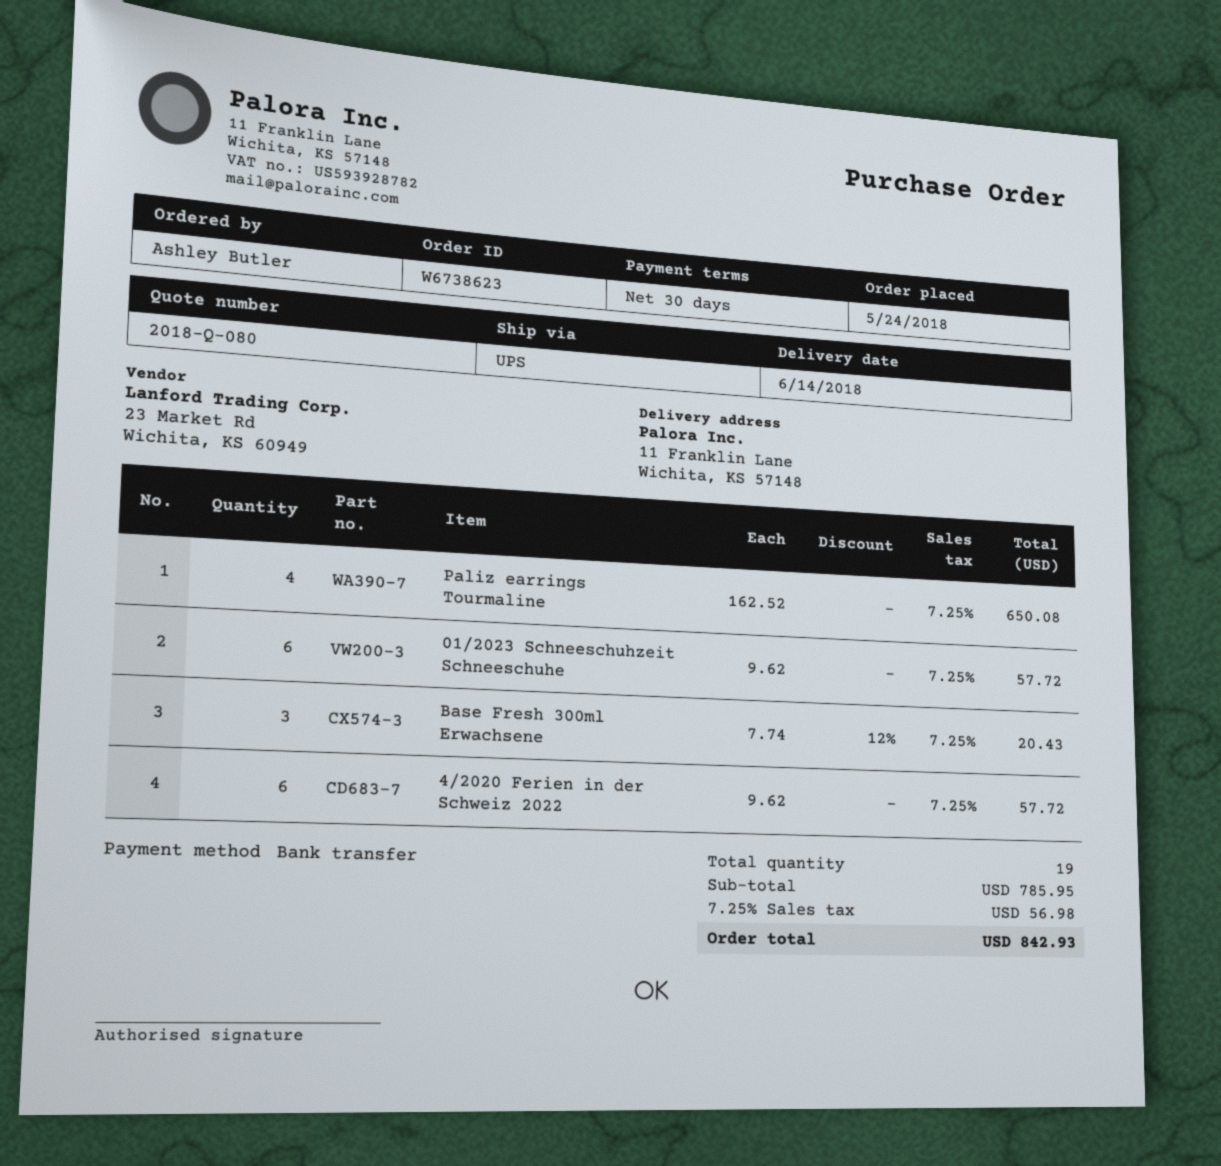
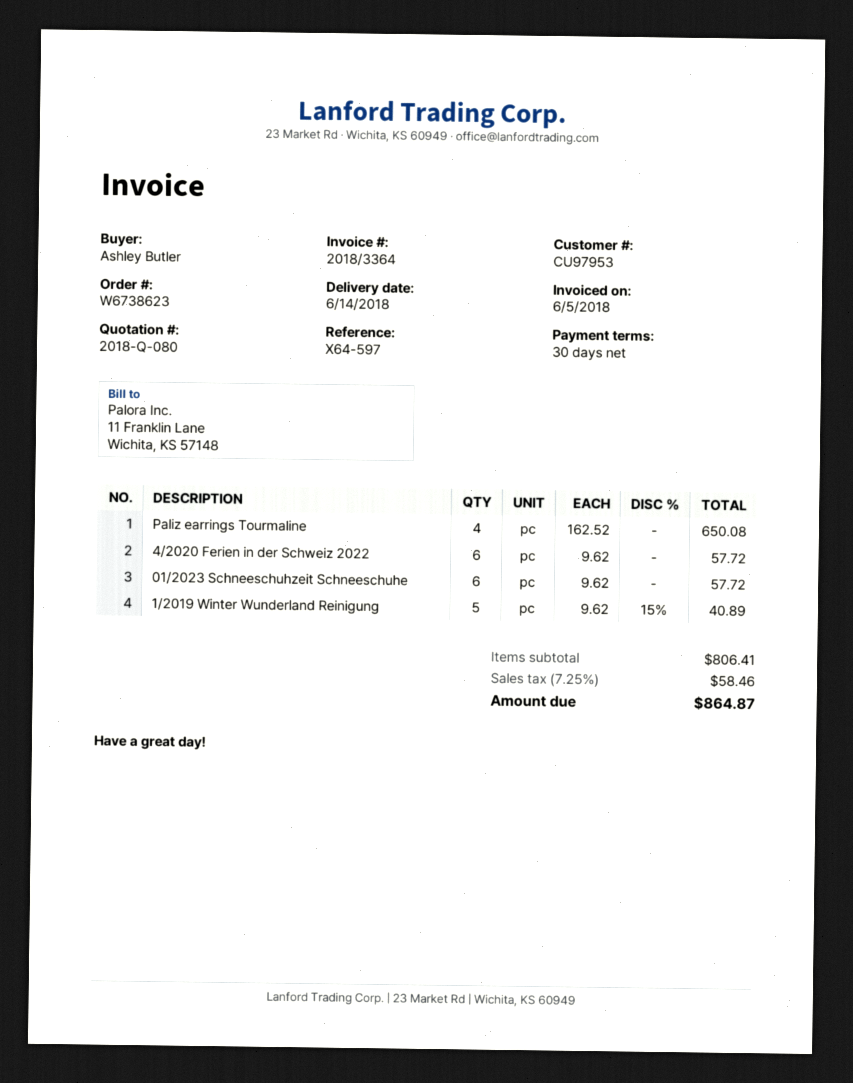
Base Fresh 300ml Erwachsene: 3 x 7.74 - 12% = 20.43 -> none
1/2019 Winter Wunderland Reinigung: none -> 5 x 9.62 - 15% = 40.89
subtotal: 785.95 -> 806.41
tax: 7.25% = 56.98 -> 7.25% = 58.46
total: 842.93 -> 864.87

